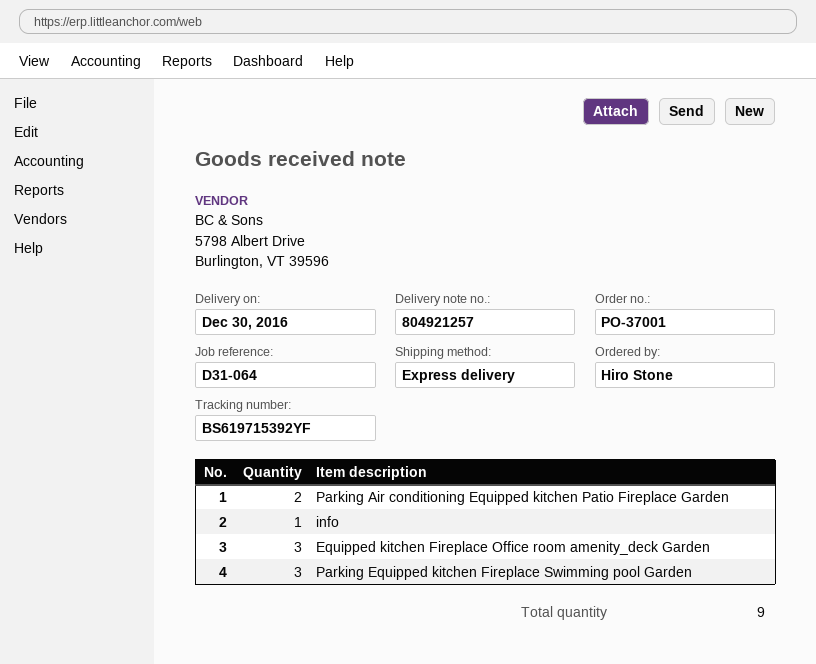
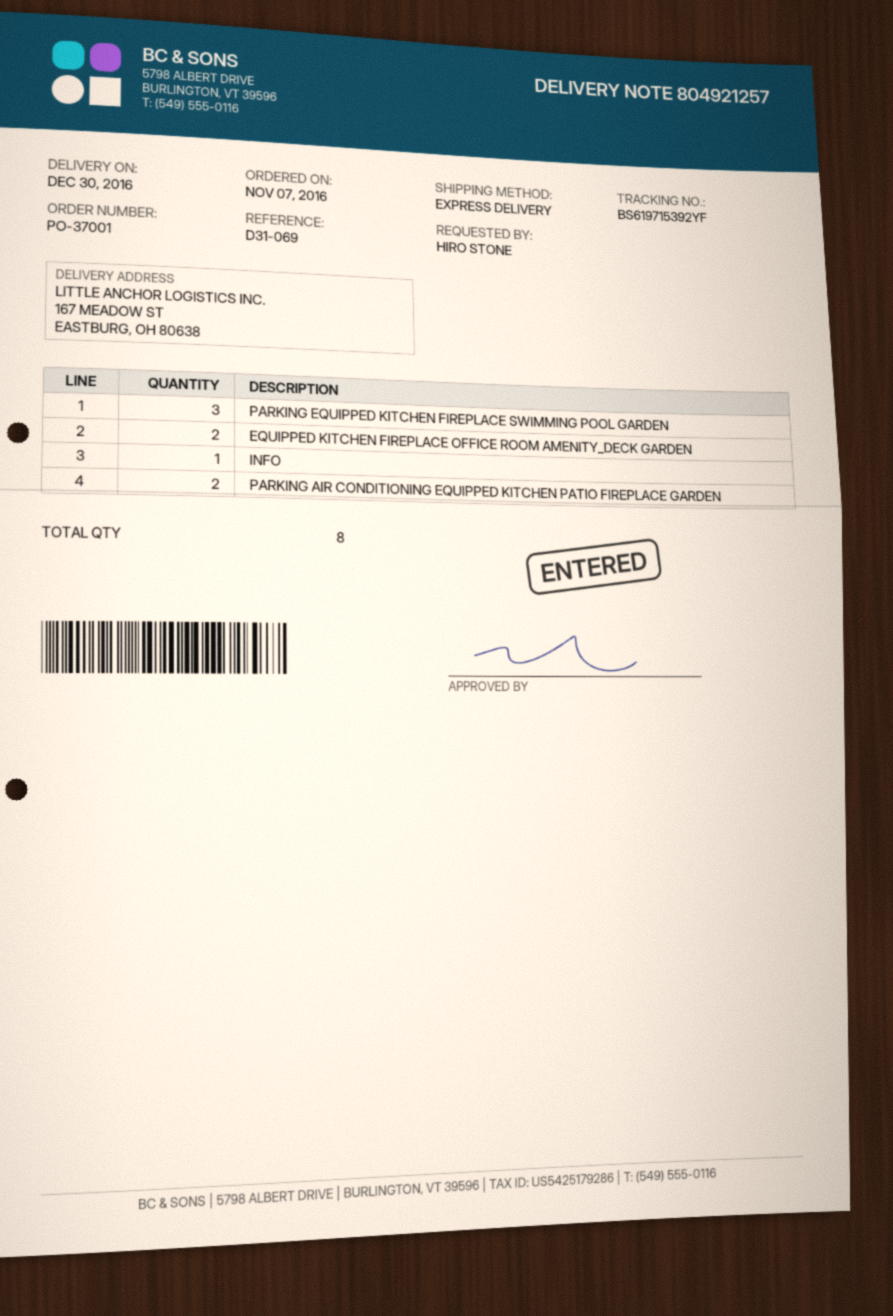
reference: D31-064 -> D31-069
Equipped kitchen Fireplace Office room amenity_deck Garden: 3 -> 2
total quantity: 9 -> 8

